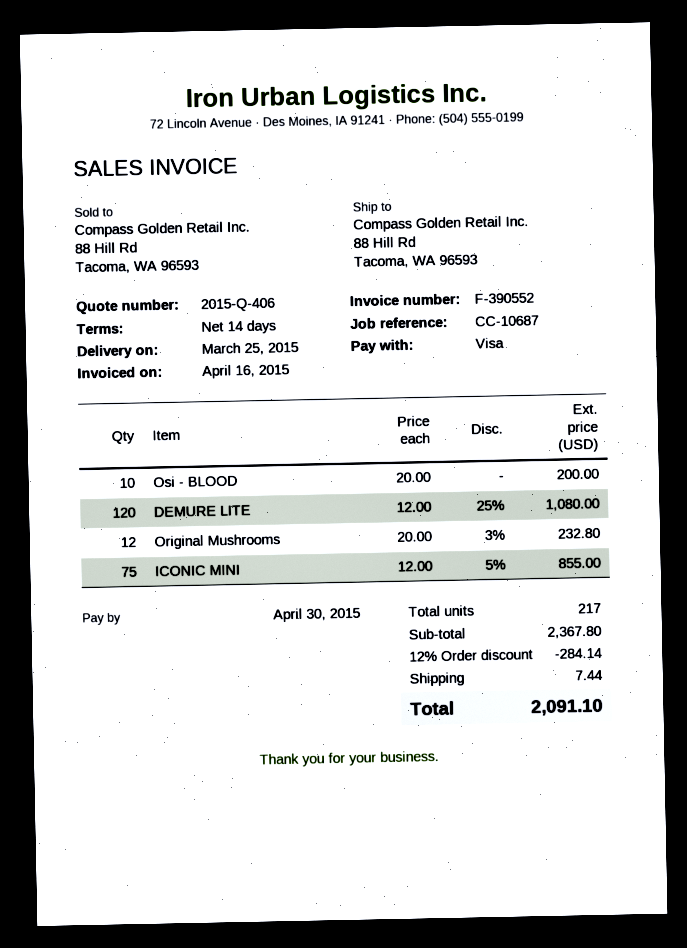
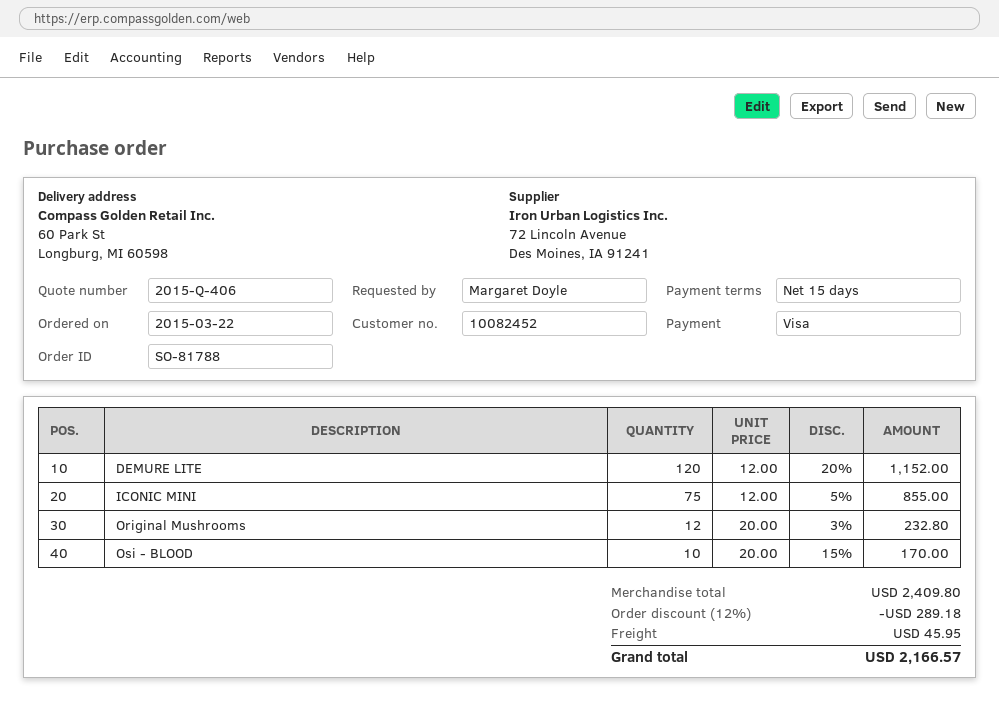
payment terms: 14 days -> 15 days
ship to: 88 Hill Rd, Tacoma, WA 96593 -> 60 Park St, Longburg, MI 60598
Osi - BLOOD: 10 x 20.00 = 200.00 -> 10 x 20.00 - 15% = 170.00
DEMURE LITE: 120 x 12.00 - 25% = 1080.00 -> 120 x 12.00 - 20% = 1152.00
subtotal: 2367.80 -> 2409.80
discount: 12% = 284.14 -> 12% = 289.18
shipping: 7.44 -> 45.95
total: 2091.10 -> 2166.57

